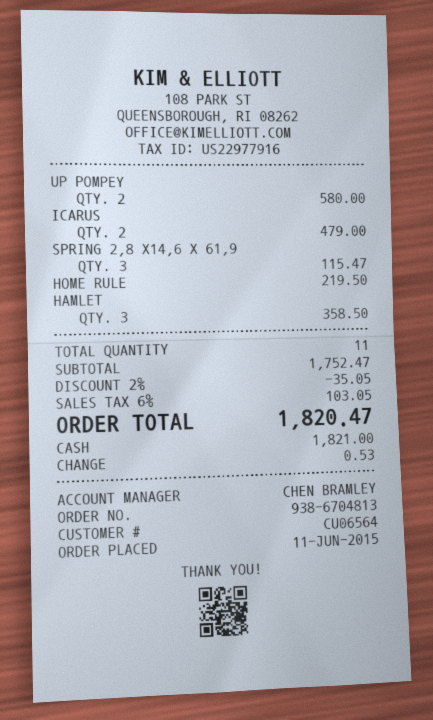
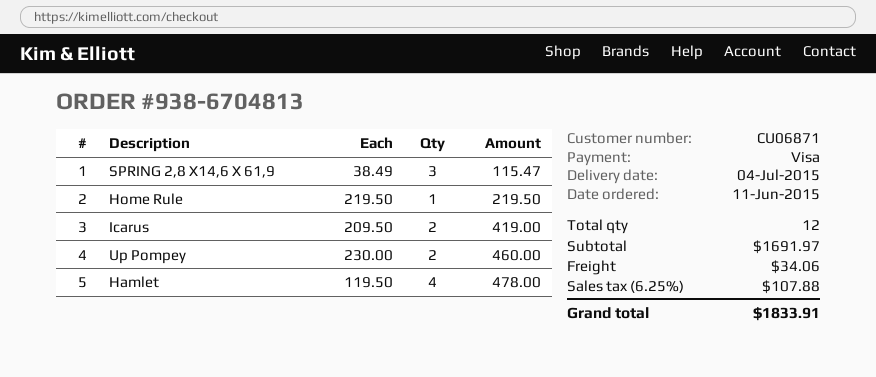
customer number: CU06564 -> CU06871
payment method: cash -> Visa
UP POMPEY: 2 for 580.00 -> 2 for 460.00
ICARUS: 2 for 479.00 -> 2 for 419.00
HAMLET: 3 for 358.50 -> 4 for 478.00
total quantity: 11 -> 12
subtotal: 1752.47 -> 1691.97
discount: 2% = 35.05 -> none
shipping: none -> 34.06
tax: 6% = 103.05 -> 6.25% = 107.88
total: 1820.47 -> 1833.91

